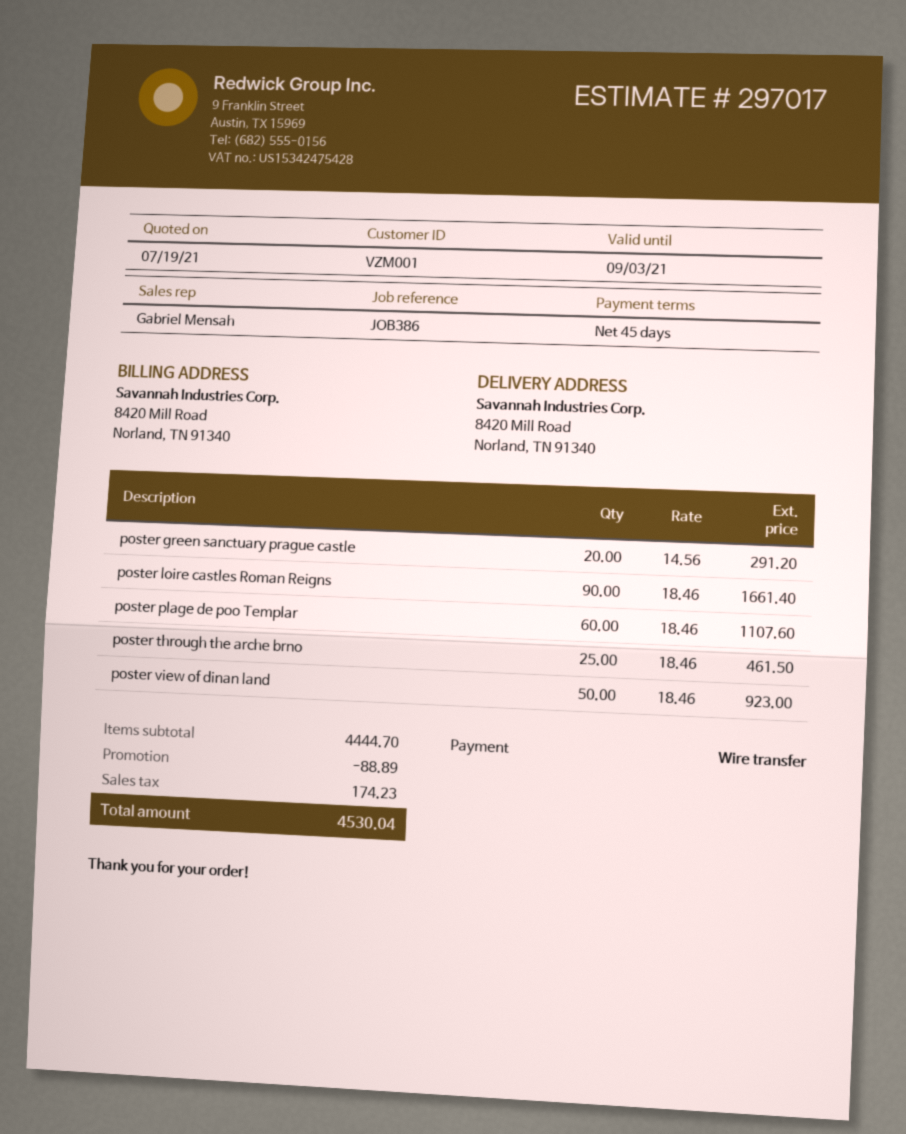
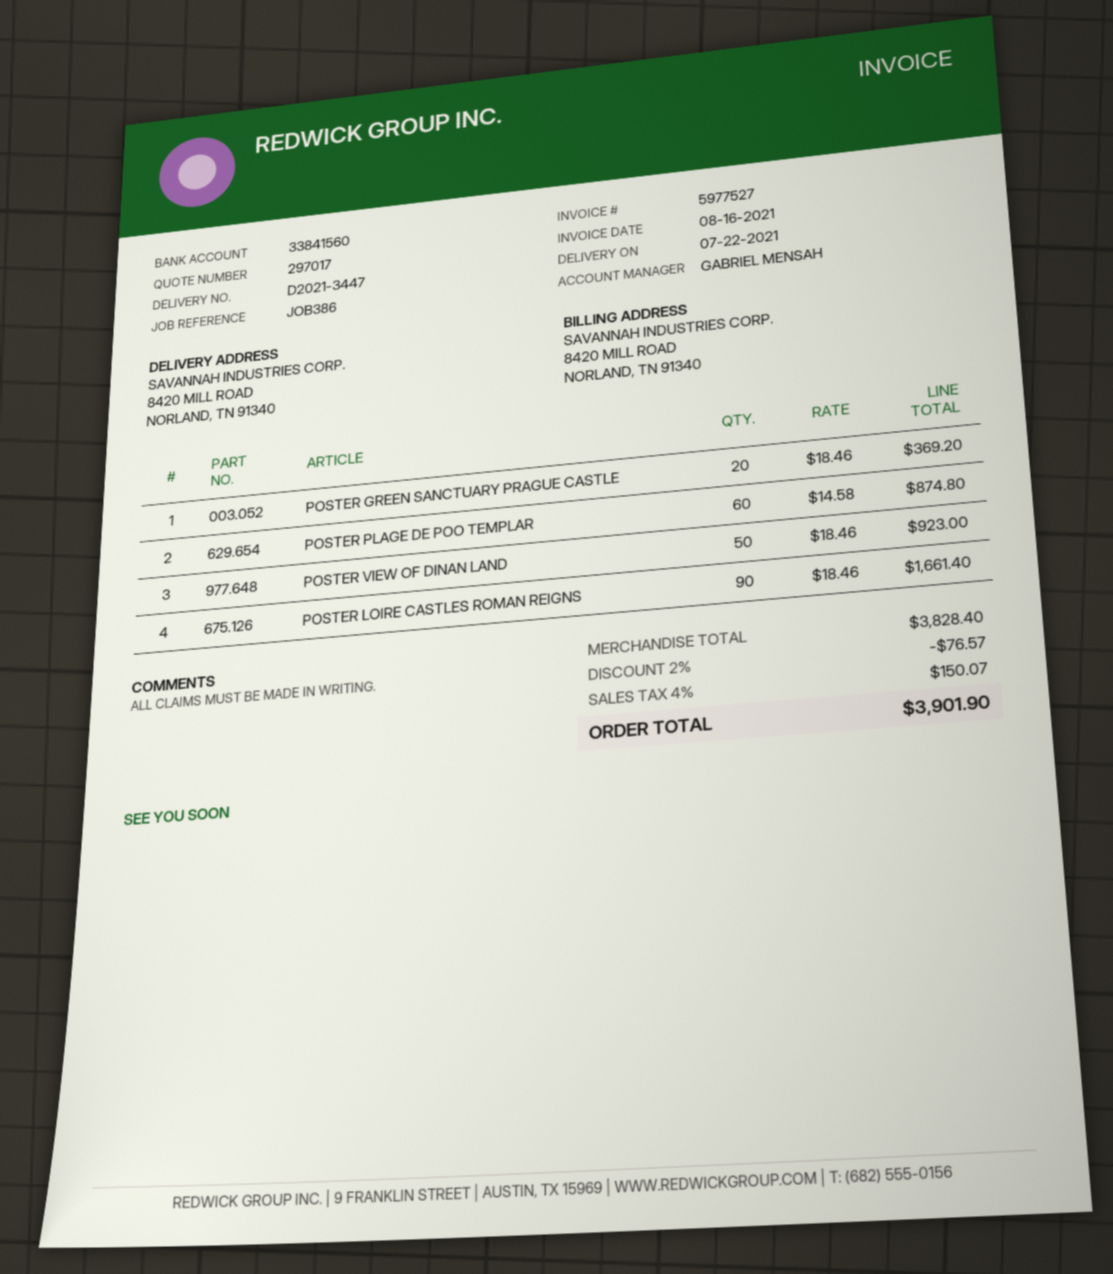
poster green sanctuary prague castle: 20 x 14.56 = 291.20 -> 20 x 18.46 = 369.20
poster plage de poo Templar: 60 x 18.46 = 1107.60 -> 60 x 14.58 = 874.80
poster through the arche brno: 25 x 18.46 = 461.50 -> none
subtotal: 4444.70 -> 3828.40
discount: 88.89 -> 76.57
tax: 174.23 -> 150.07
total: 4530.04 -> 3901.90

